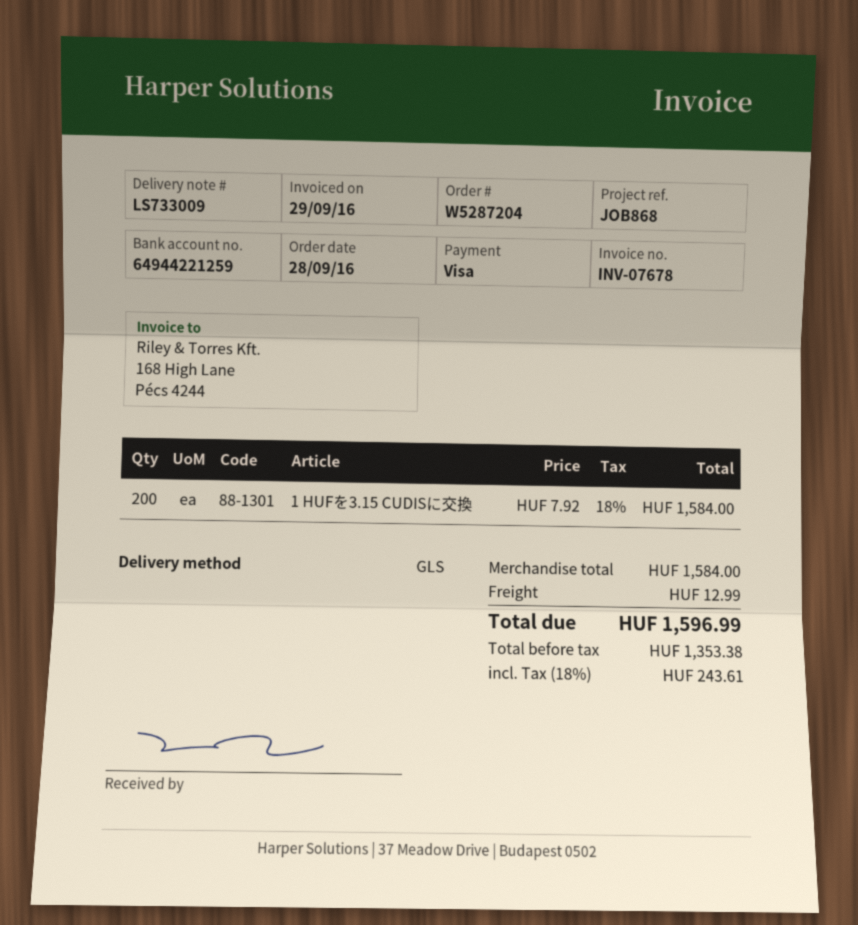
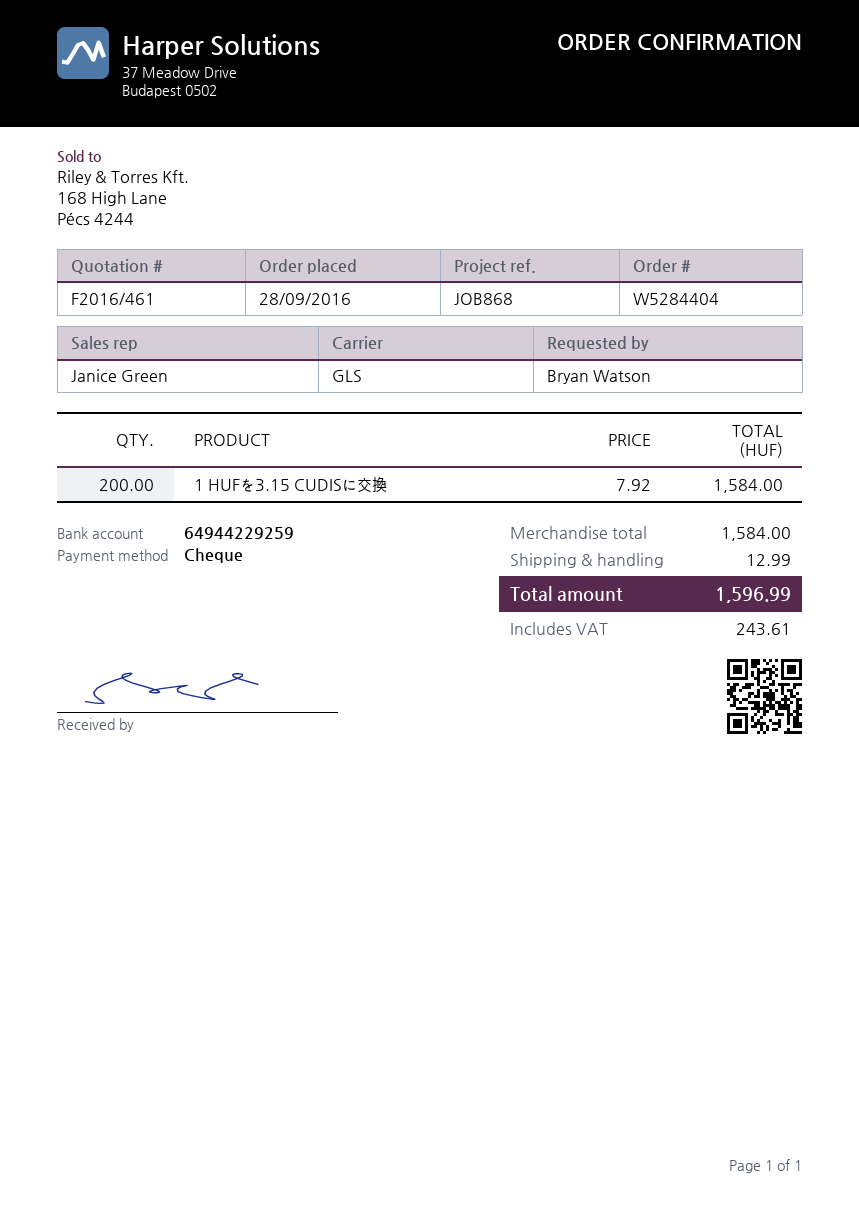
order number: W5287204 -> W5284404
payment method: Visa -> cheque
bank account: 64944221259 -> 64944229259

